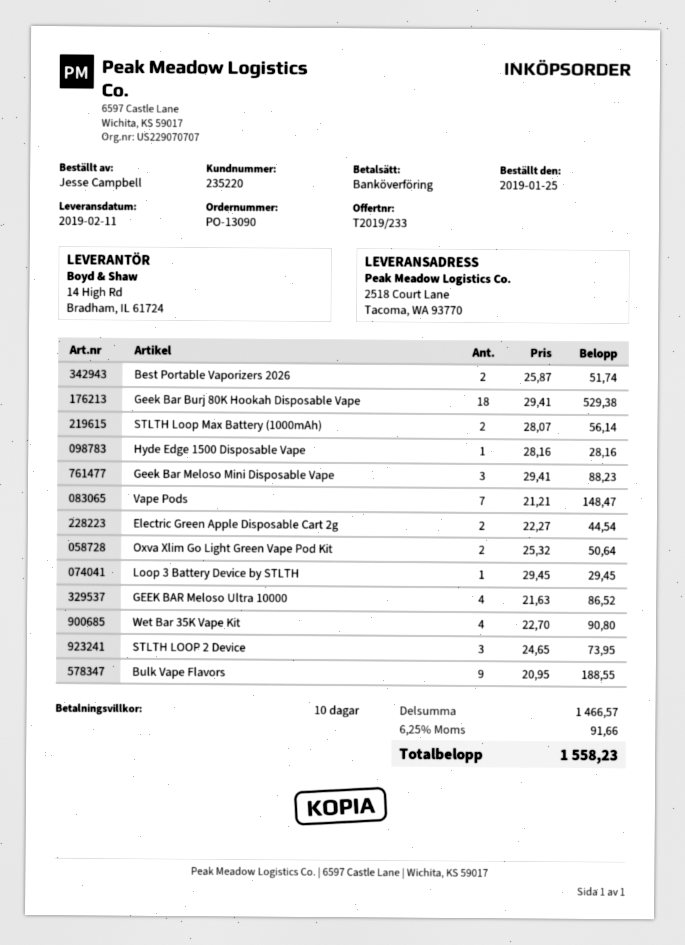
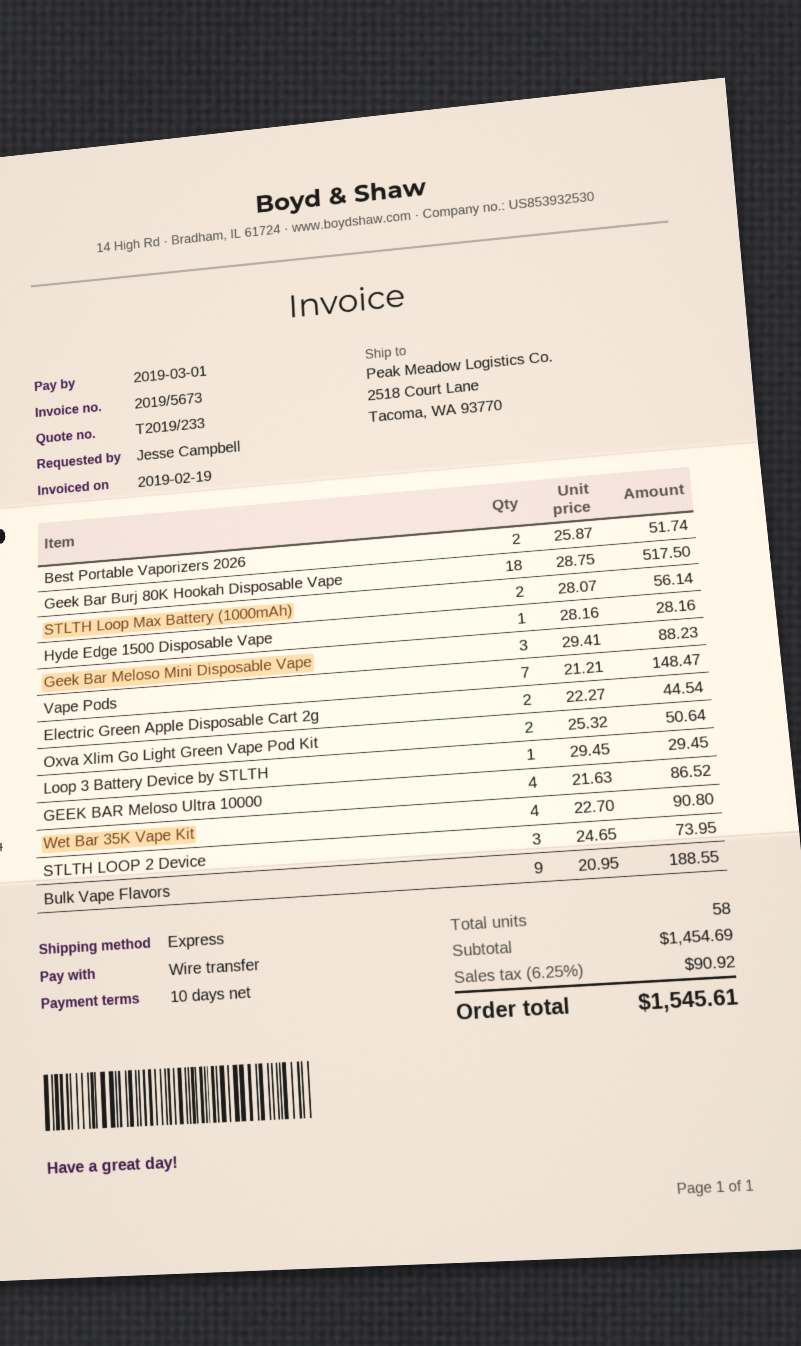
Geek Bar Burj 80K Hookah Disposable Vape: 18 x 29.41 = 529.38 -> 18 x 28.75 = 517.50
subtotal: 1466.57 -> 1454.69
tax: 6.25% = 91.66 -> 6.25% = 90.92
total: 1558.23 -> 1545.61

